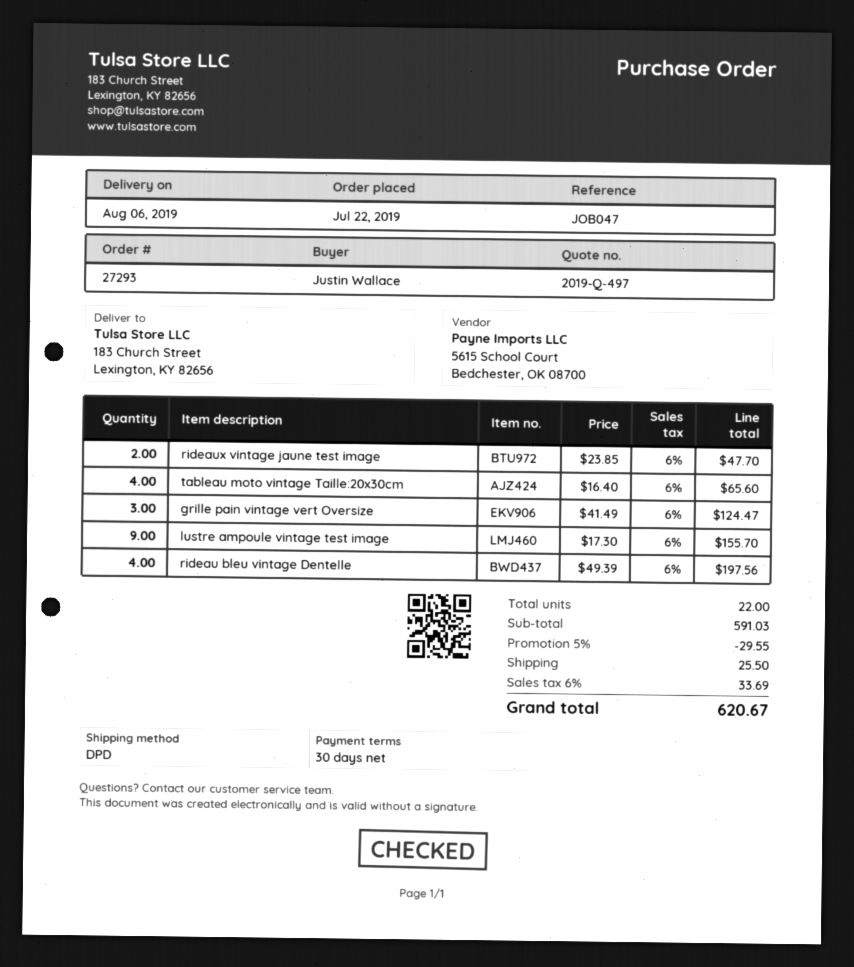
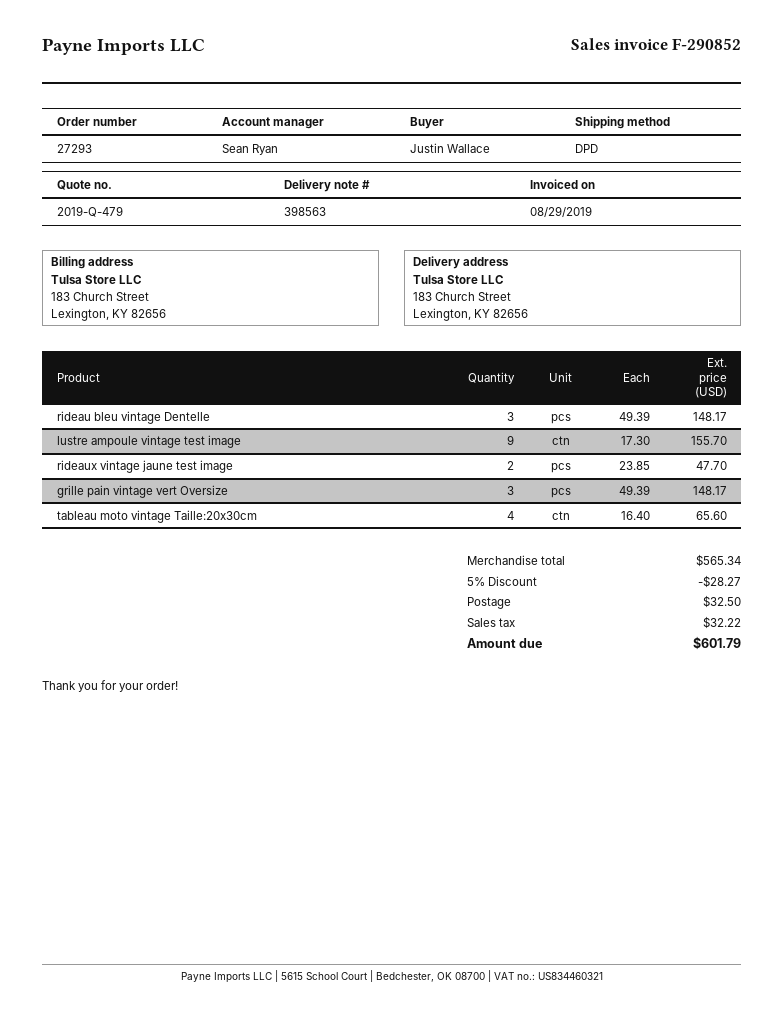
quote number: 2019-Q-497 -> 2019-Q-479
grille pain vintage vert Oversize: 3 x 41.49 = 124.47 -> 3 x 49.39 = 148.17
rideau bleu vintage Dentelle: 4 x 49.39 = 197.56 -> 3 x 49.39 = 148.17
subtotal: 591.03 -> 565.34
discount: 5% = 29.55 -> 5% = 28.27
shipping: 25.50 -> 32.50
tax: 33.69 -> 32.22
total: 620.67 -> 601.79

